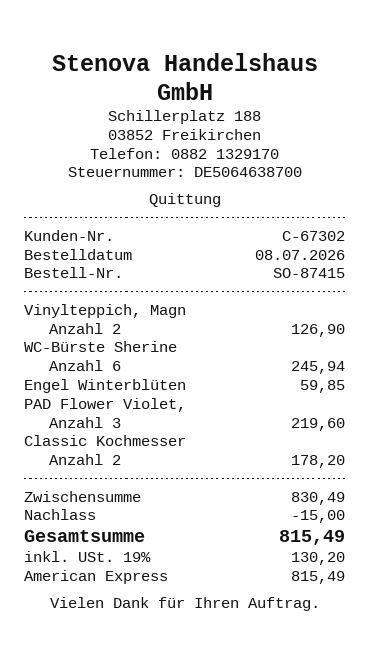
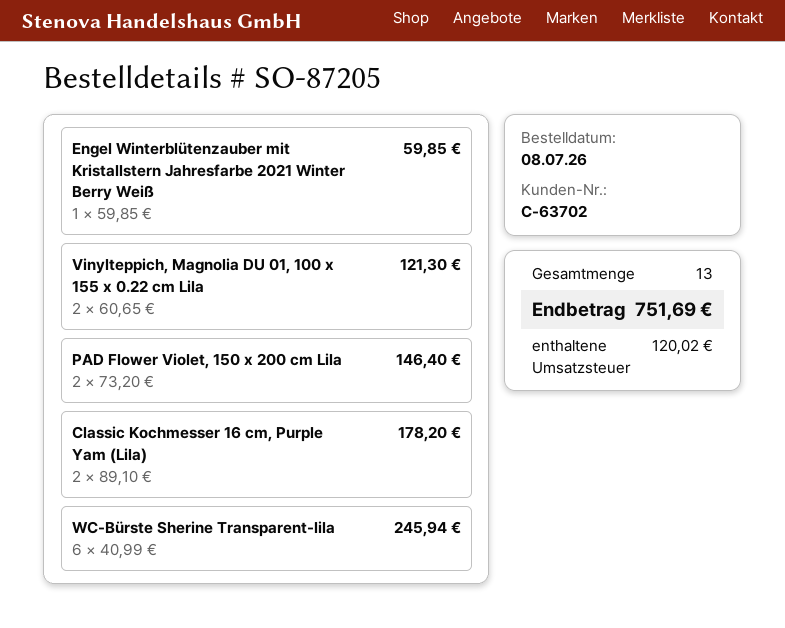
order number: SO-87415 -> SO-87205
customer number: C-67302 -> C-63702
Vinylteppich, Magn: 2 for 126.90 -> 2 for 121.30
PAD Flower Violet,: 3 for 219.60 -> 2 for 146.40
discount: 15.00 -> none
tax: 130.20 -> 120.02
total: 815.49 -> 751.69

